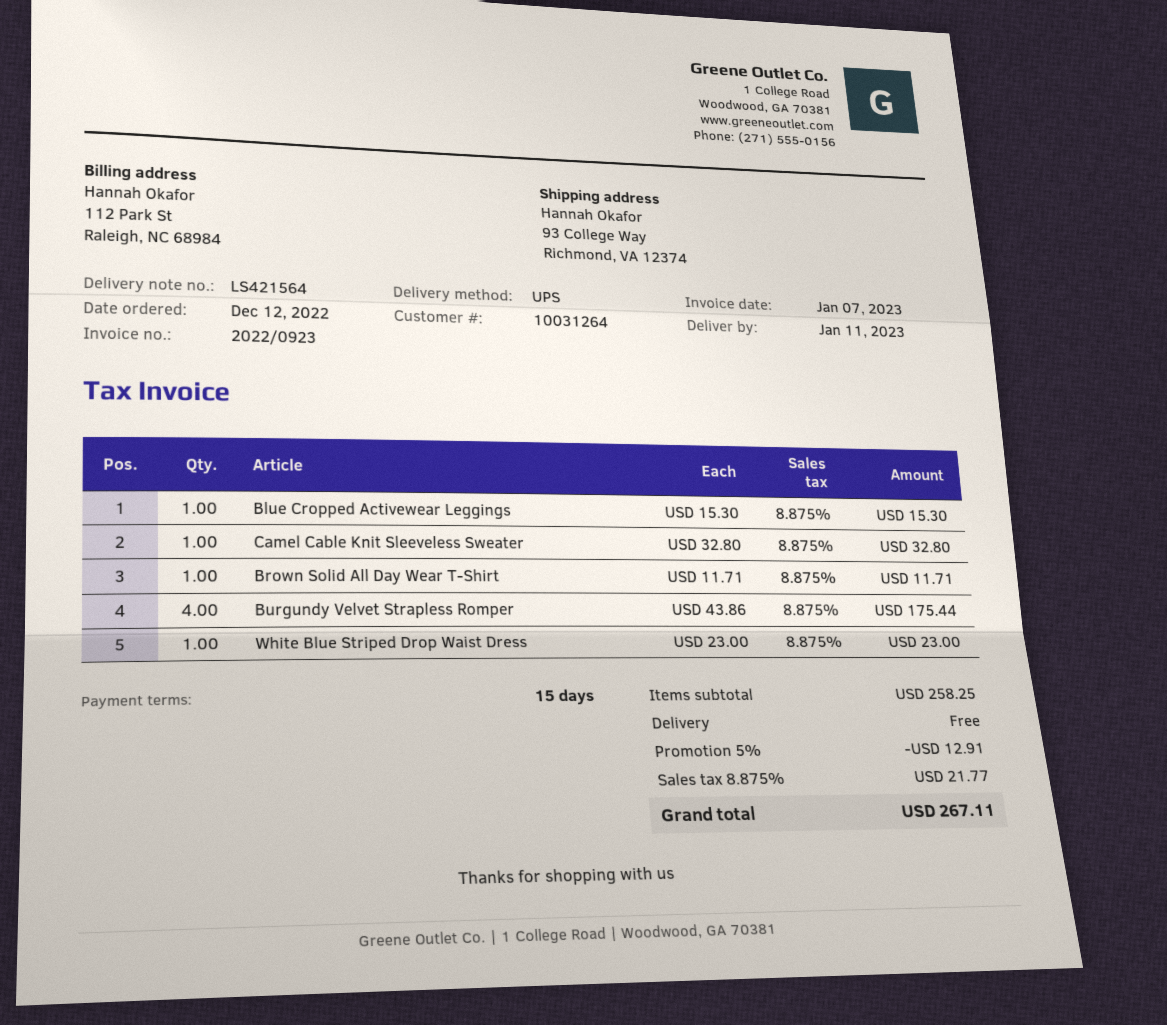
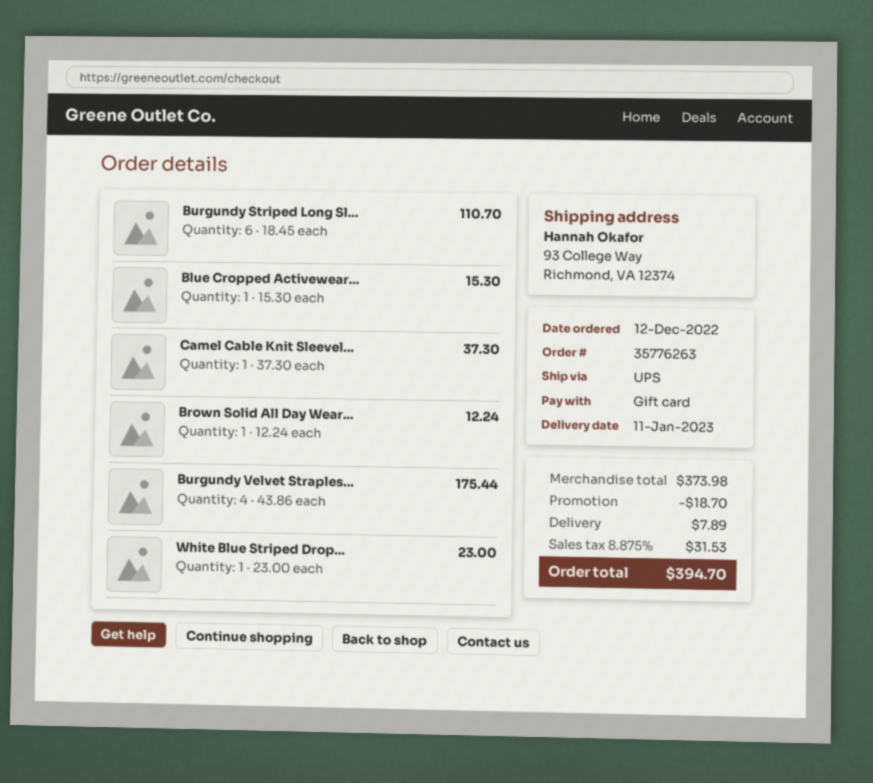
Camel Cable Knit Sleeveless Sweater: 1 x 32.80 = 32.80 -> 1 x 37.30 = 37.30
Brown Solid All Day Wear T-Shirt: 1 x 11.71 = 11.71 -> 1 x 12.24 = 12.24
Burgundy Striped Long Sl...: none -> 6 x 18.45 = 110.70
subtotal: 258.25 -> 373.98
discount: 12.91 -> 18.70
shipping: 0.00 -> 7.89
tax: 8.875% = 21.77 -> 8.875% = 31.53
total: 267.11 -> 394.70

